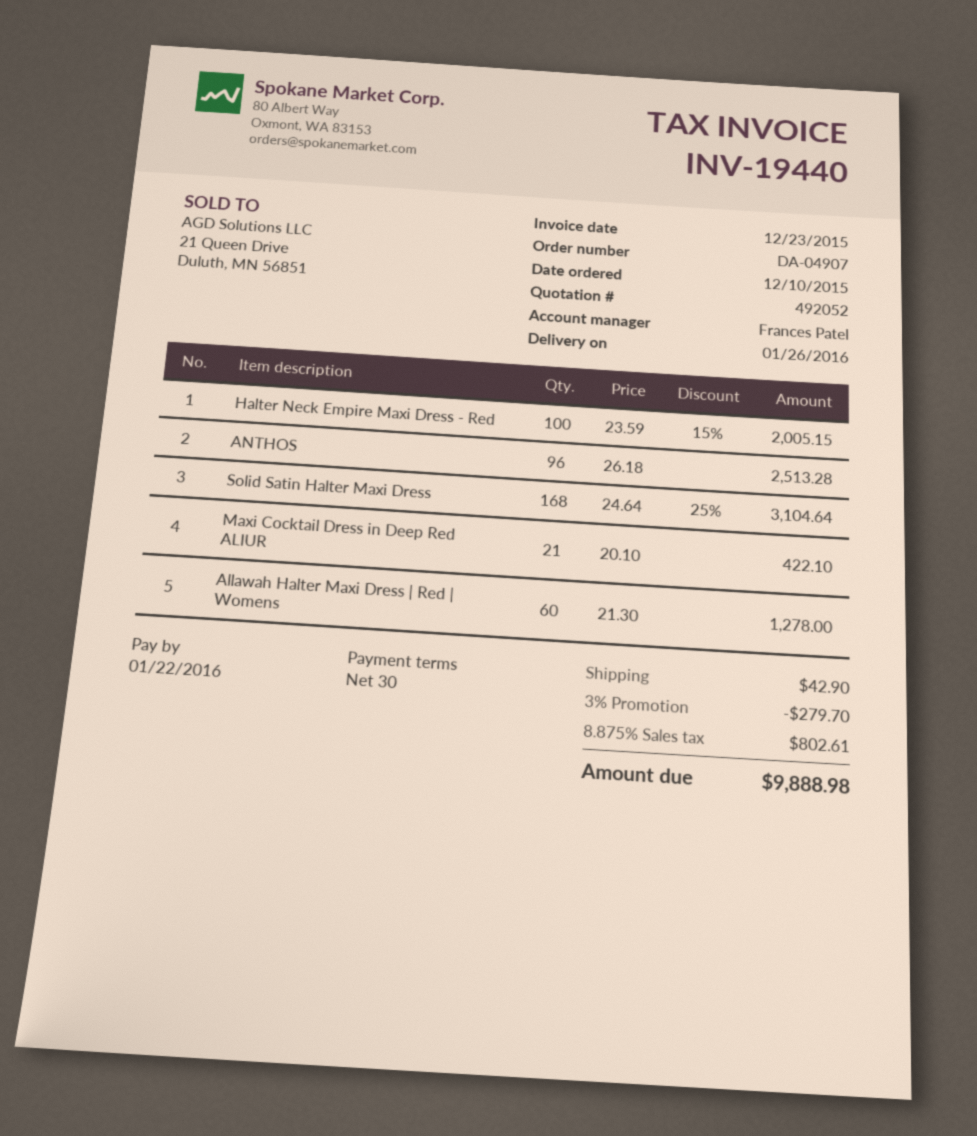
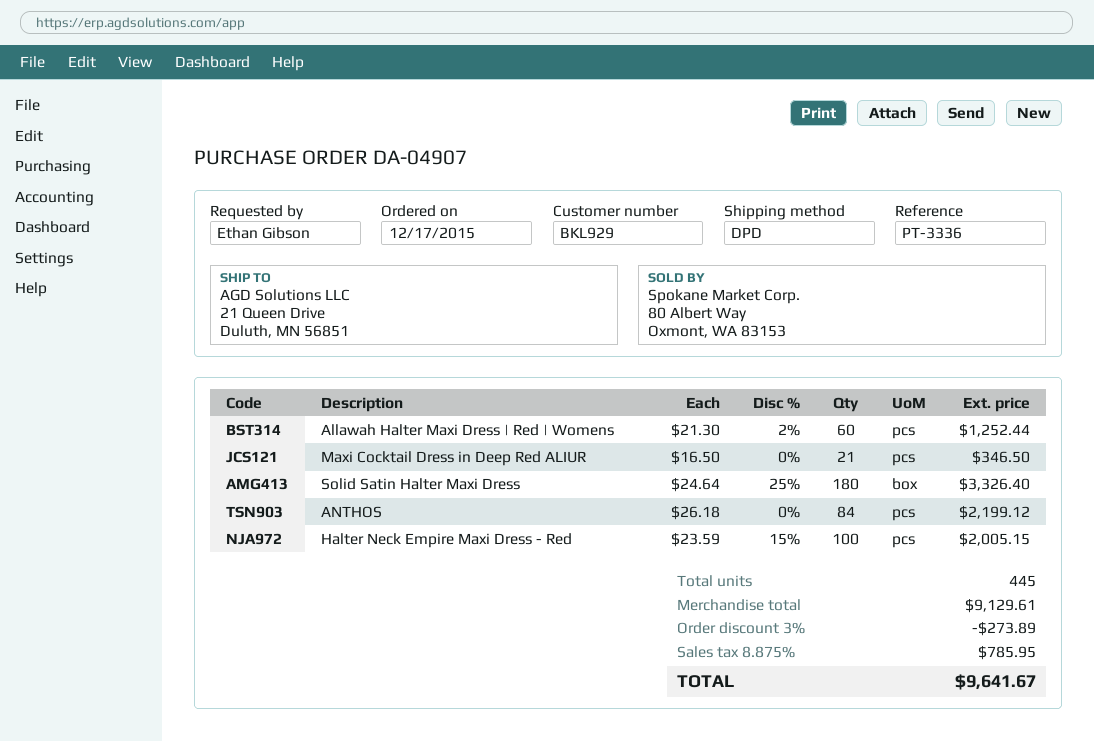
order date: 2015-12-10 -> 2015-12-17
ANTHOS: 96 x 26.18 = 2513.28 -> 84 x 26.18 = 2199.12
Solid Satin Halter Maxi Dress: 168 x 24.64 - 25% = 3104.64 -> 180 x 24.64 - 25% = 3326.40
Maxi Cocktail Dress in Deep Red ALIUR: 21 x 20.10 = 422.10 -> 21 x 16.50 = 346.50
Allawah Halter Maxi Dress | Red | Womens: 60 x 21.30 = 1278.00 -> 60 x 21.30 - 2% = 1252.44
discount: 3% = 279.70 -> 3% = 273.89
shipping: 42.90 -> none
tax: 8.875% = 802.61 -> 8.875% = 785.95
total: 9888.98 -> 9641.67

